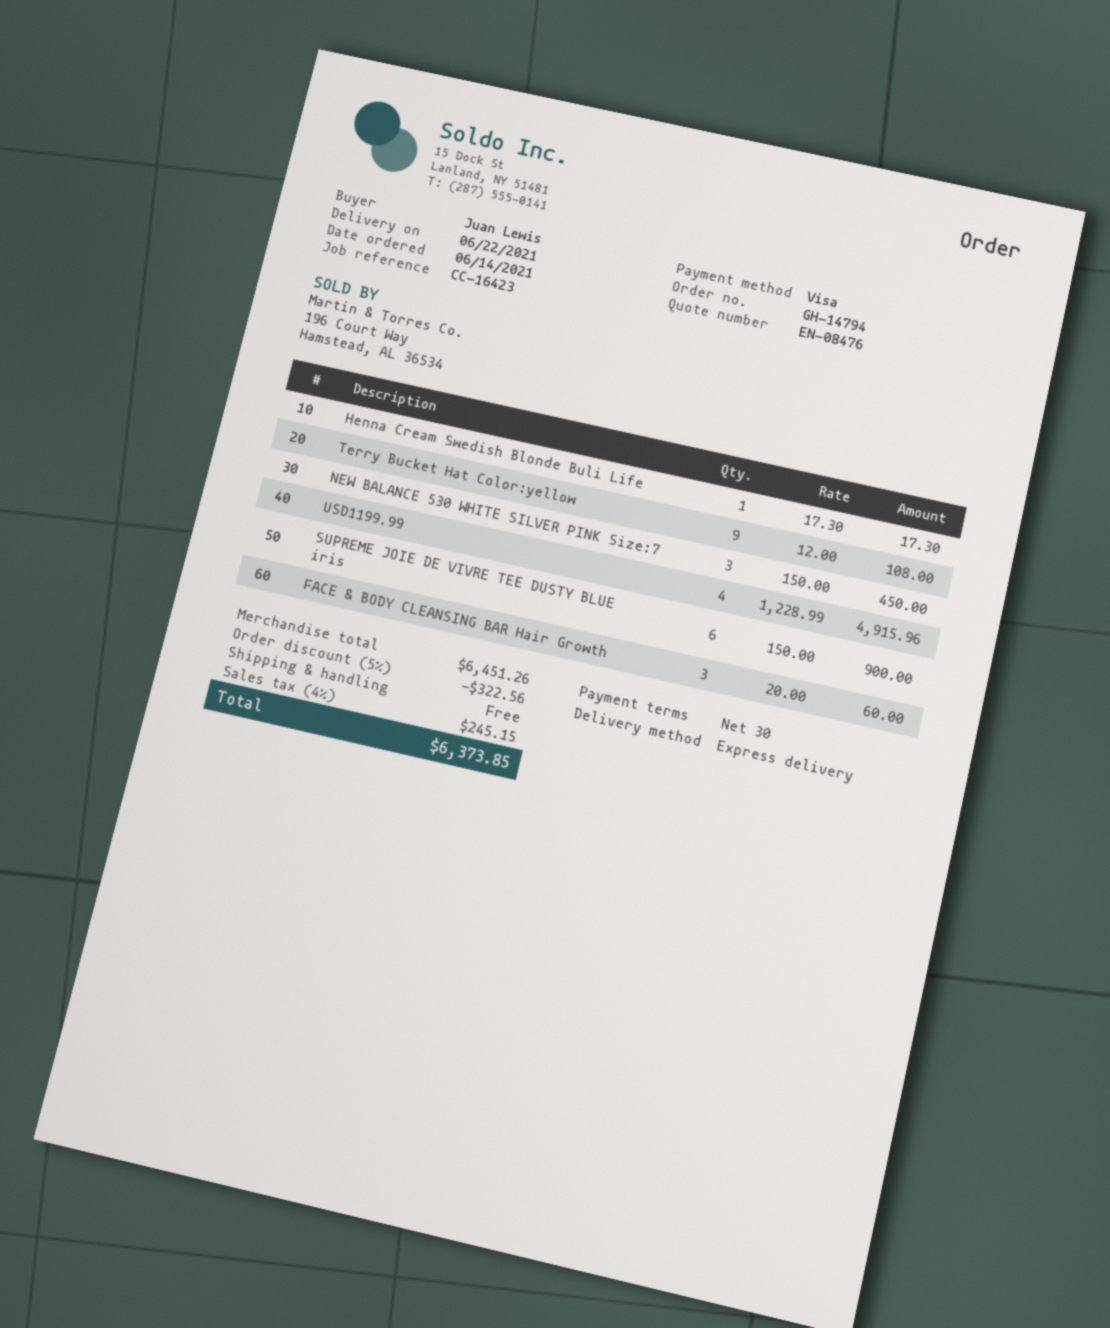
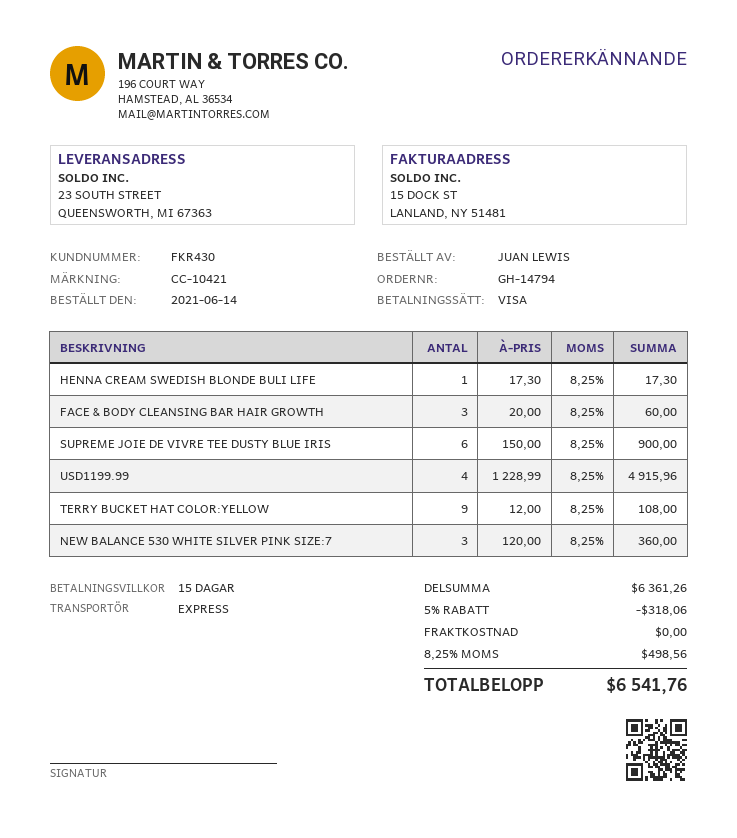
payment terms: 30 days -> 15 days
reference: CC-16423 -> CC-10421
NEW BALANCE 530 WHITE SILVER PINK Size:7: 3 x 150.00 = 450.00 -> 3 x 120.00 = 360.00
subtotal: 6451.26 -> 6361.26
discount: 5% = 322.56 -> 5% = 318.06
tax: 4% = 245.15 -> 8.25% = 498.56
total: 6373.85 -> 6541.76

